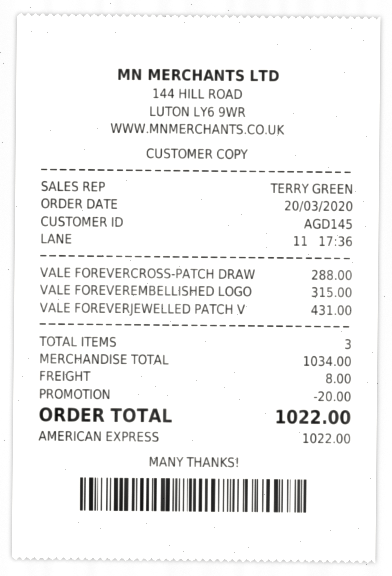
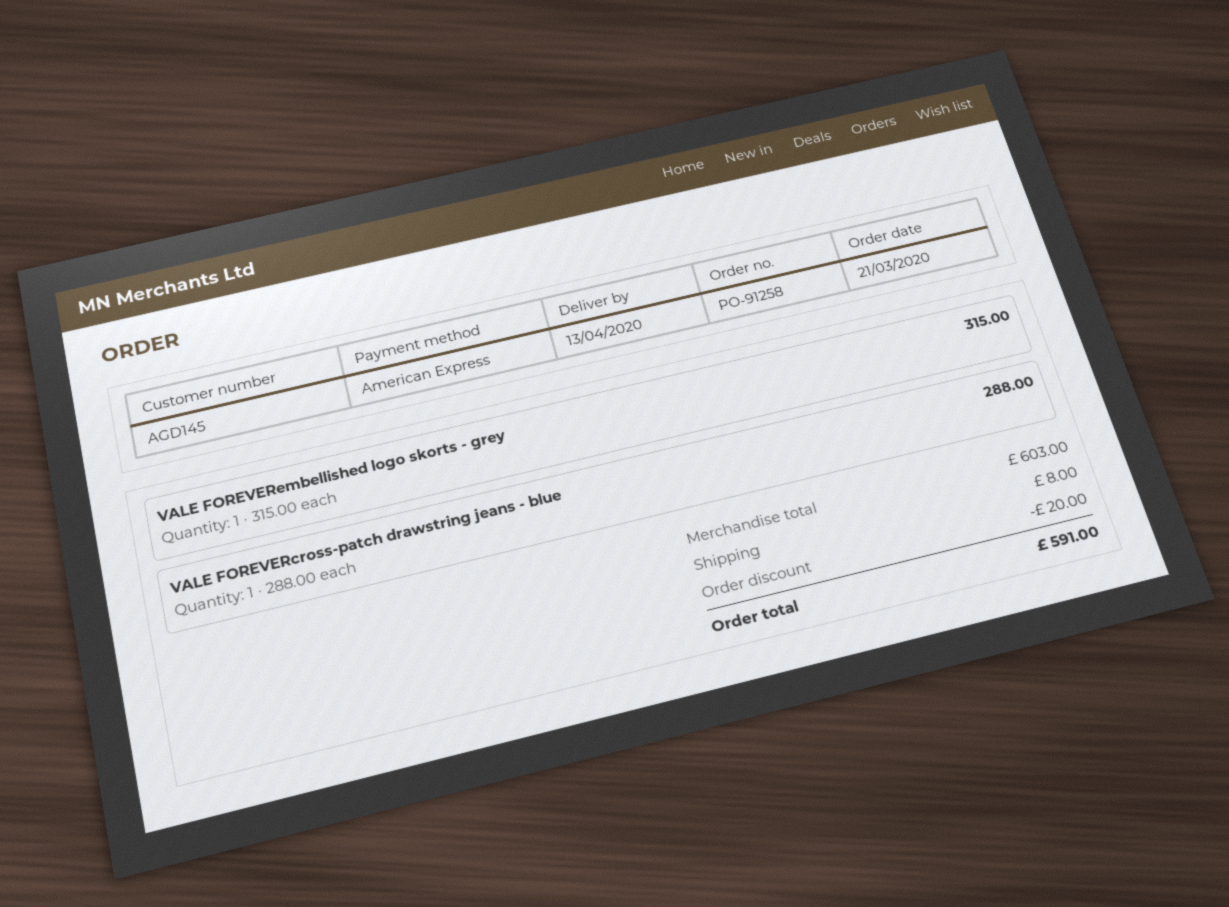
order date: 2020-03-20 -> 2020-03-21
VALE FOREVERJEWELLED PATCH V: 1 x 431.00 = 431.00 -> none
subtotal: 1034.00 -> 603.00
total: 1022.00 -> 591.00

